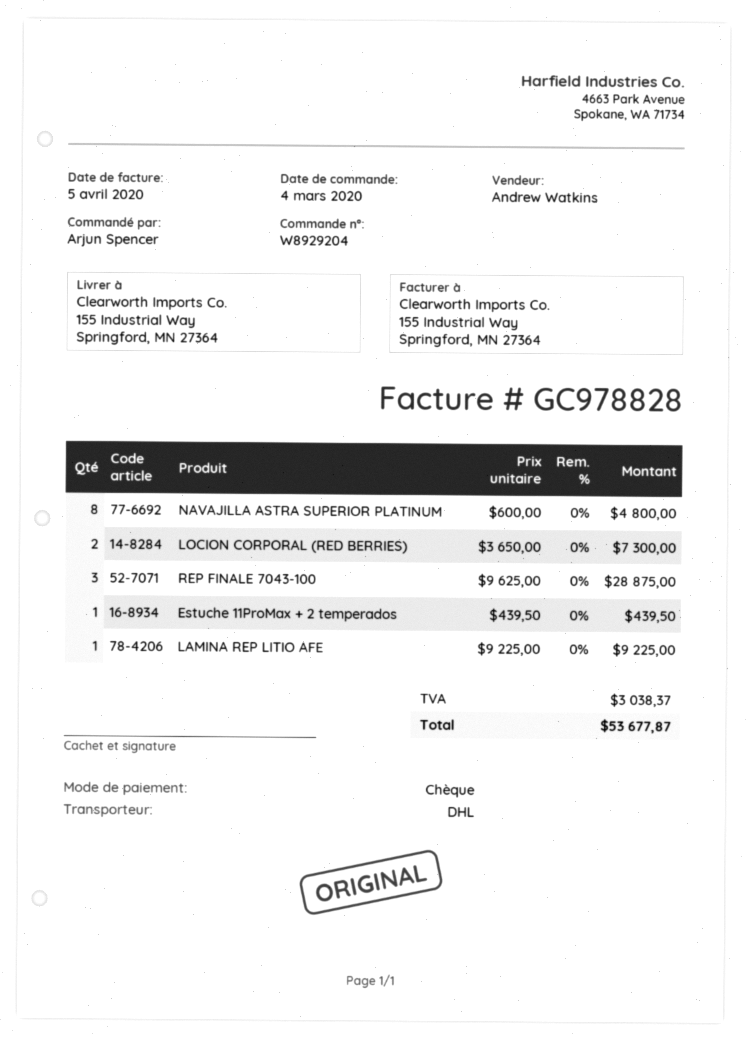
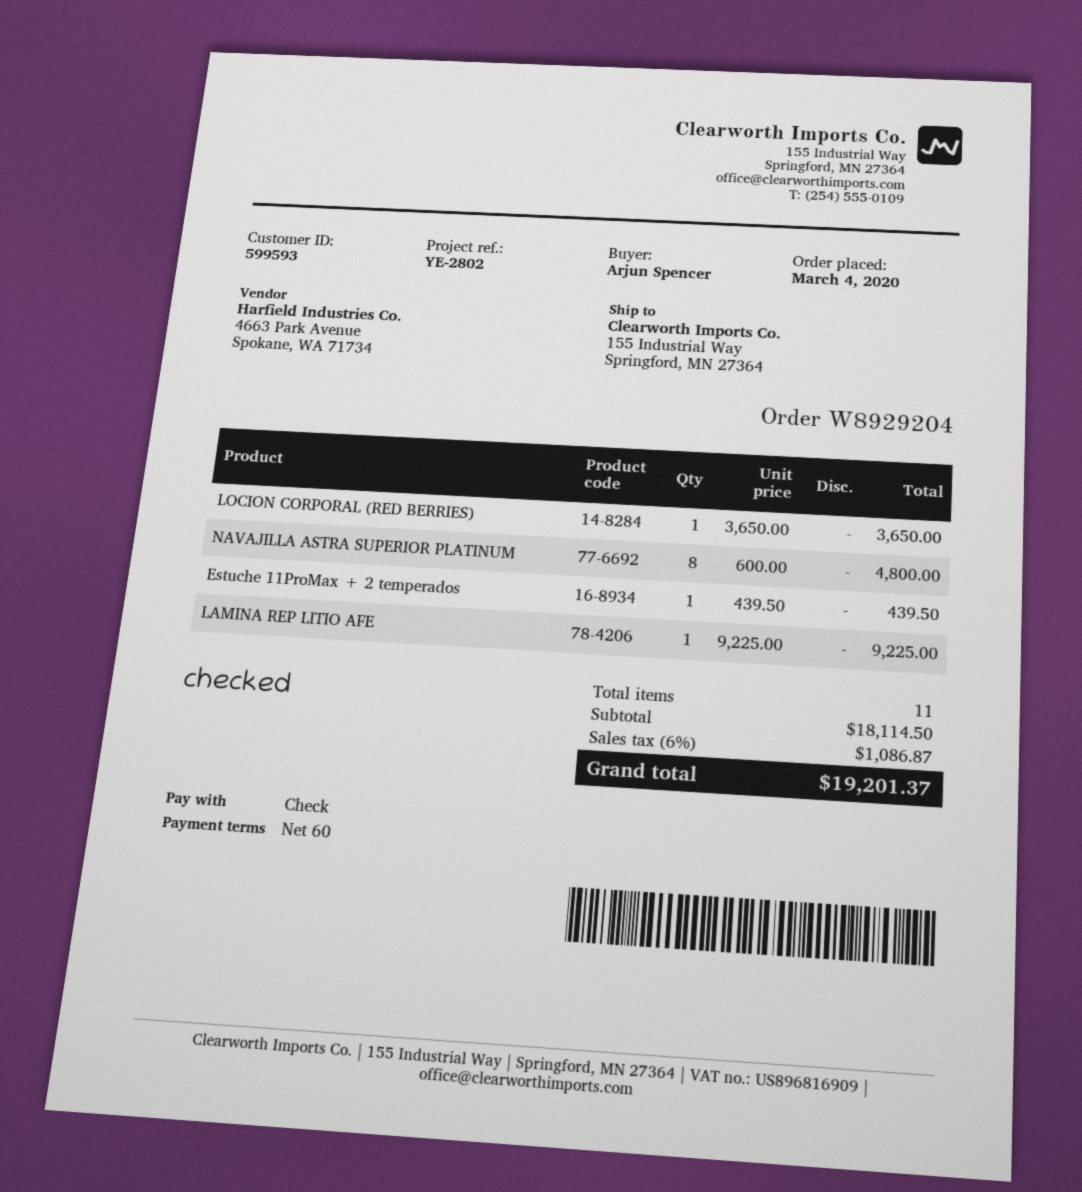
LOCION CORPORAL (RED BERRIES): 2 x 3650.00 = 7300.00 -> 1 x 3650.00 = 3650.00
REP FINALE 7043-100: 3 x 9625.00 = 28875.00 -> none
tax: 3038.37 -> 1086.87
total: 53677.87 -> 19201.37

